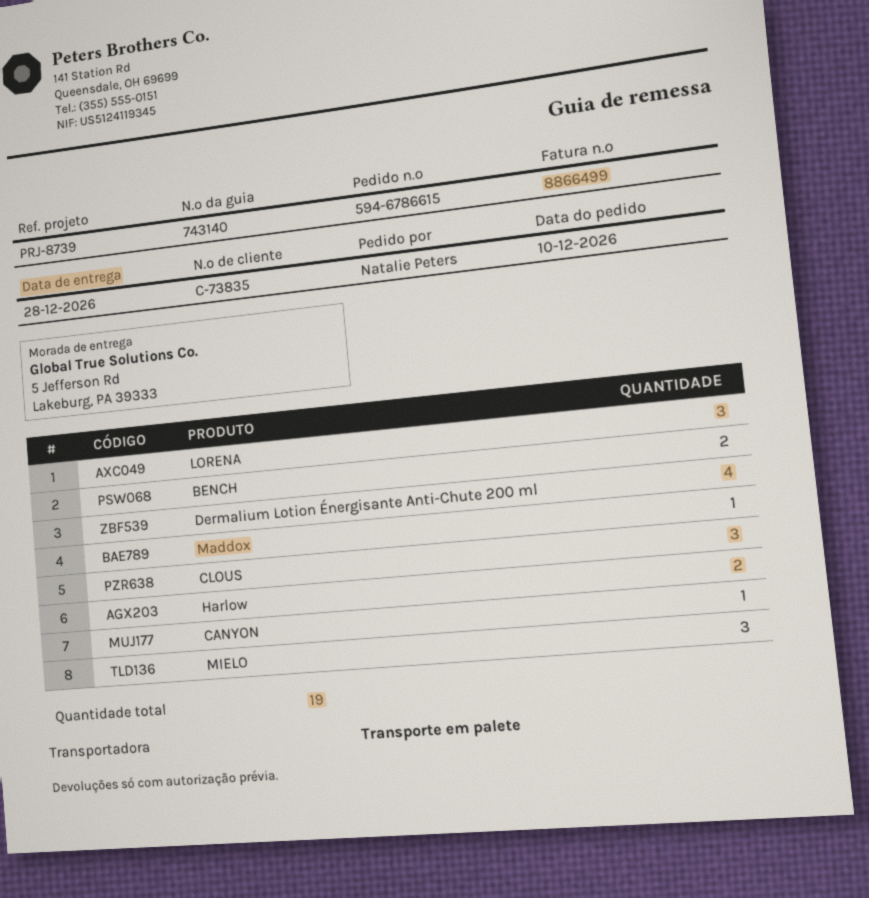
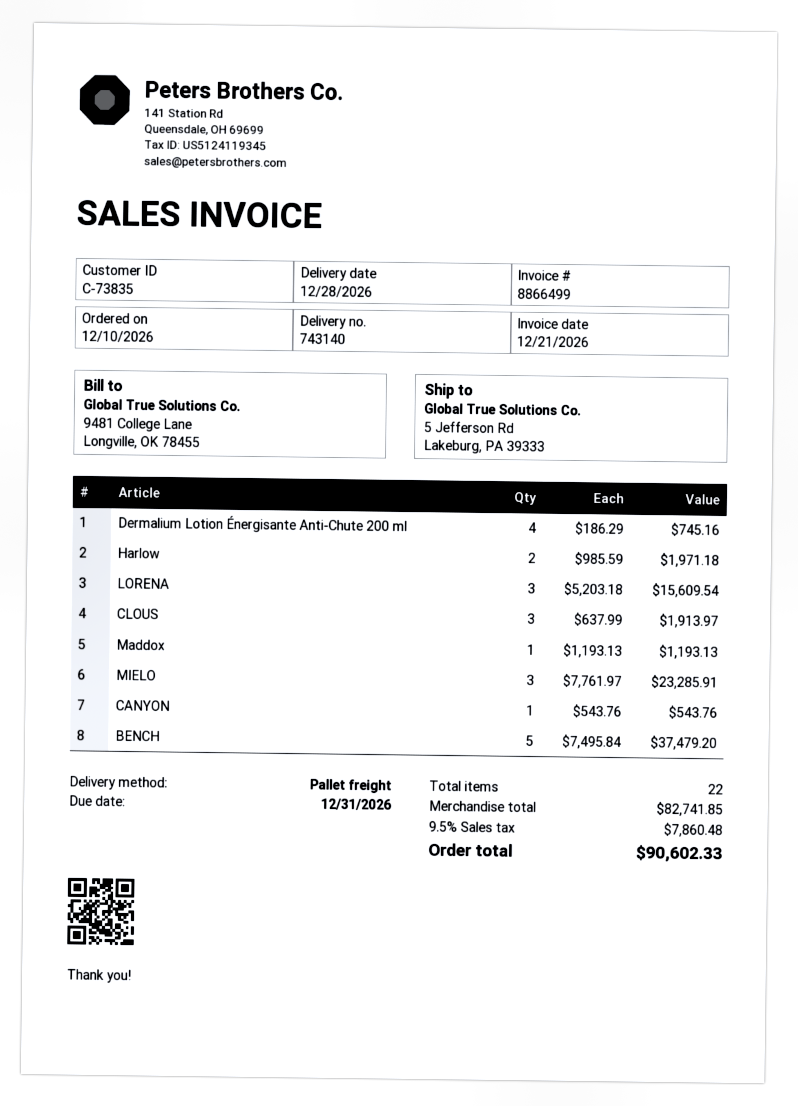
BENCH: 2 -> 5
total quantity: 19 -> 22

